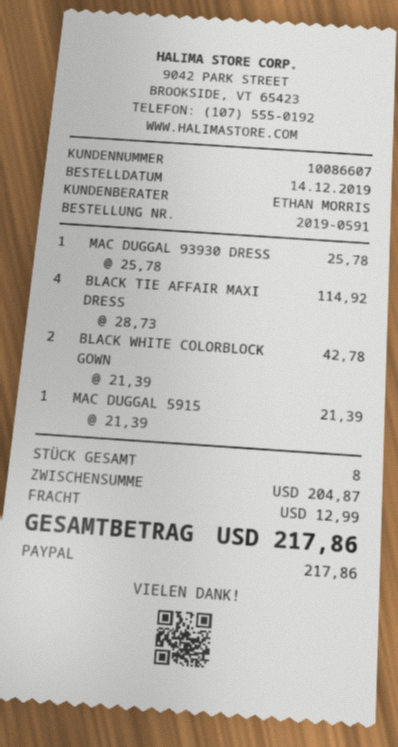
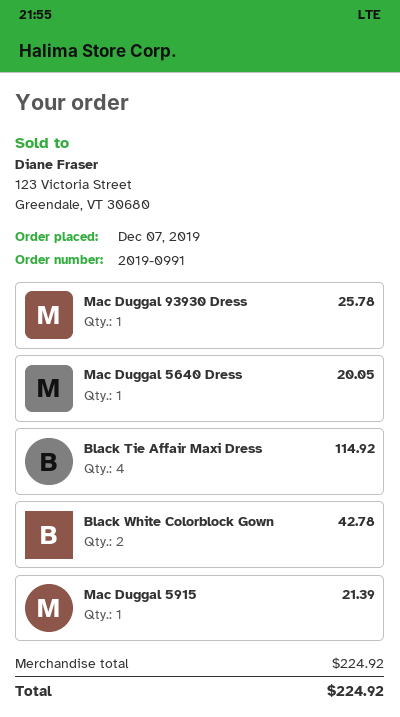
order number: 2019-0591 -> 2019-0991
order date: 2019-12-14 -> 2019-12-07
Mac Duggal 5640 Dress: none -> 1 for 20.05
subtotal: 204.87 -> 224.92
shipping: 12.99 -> none
total: 217.86 -> 224.92

